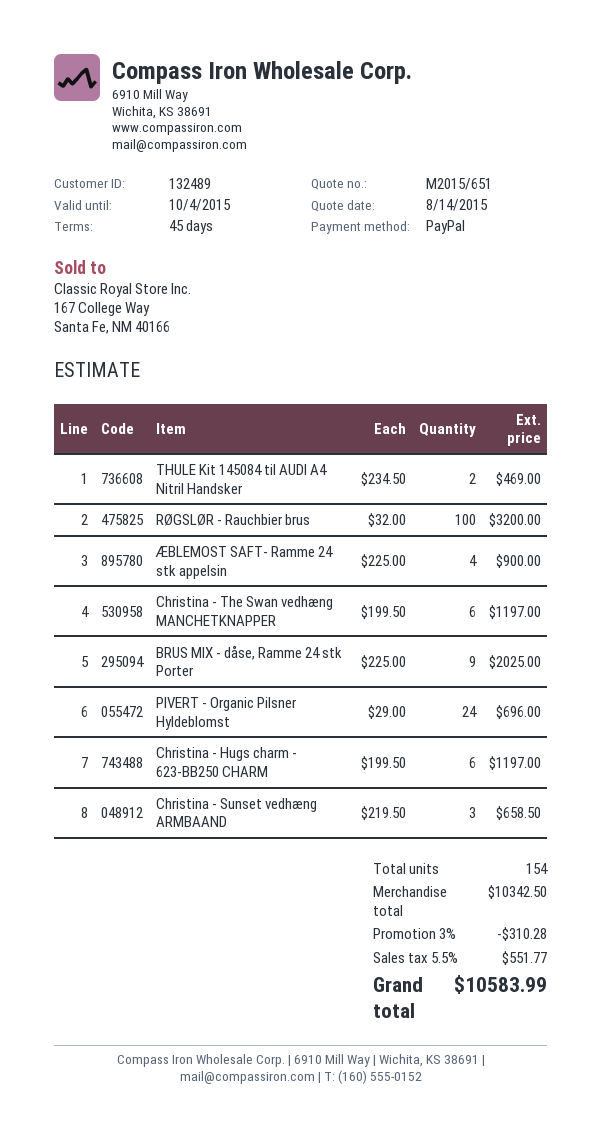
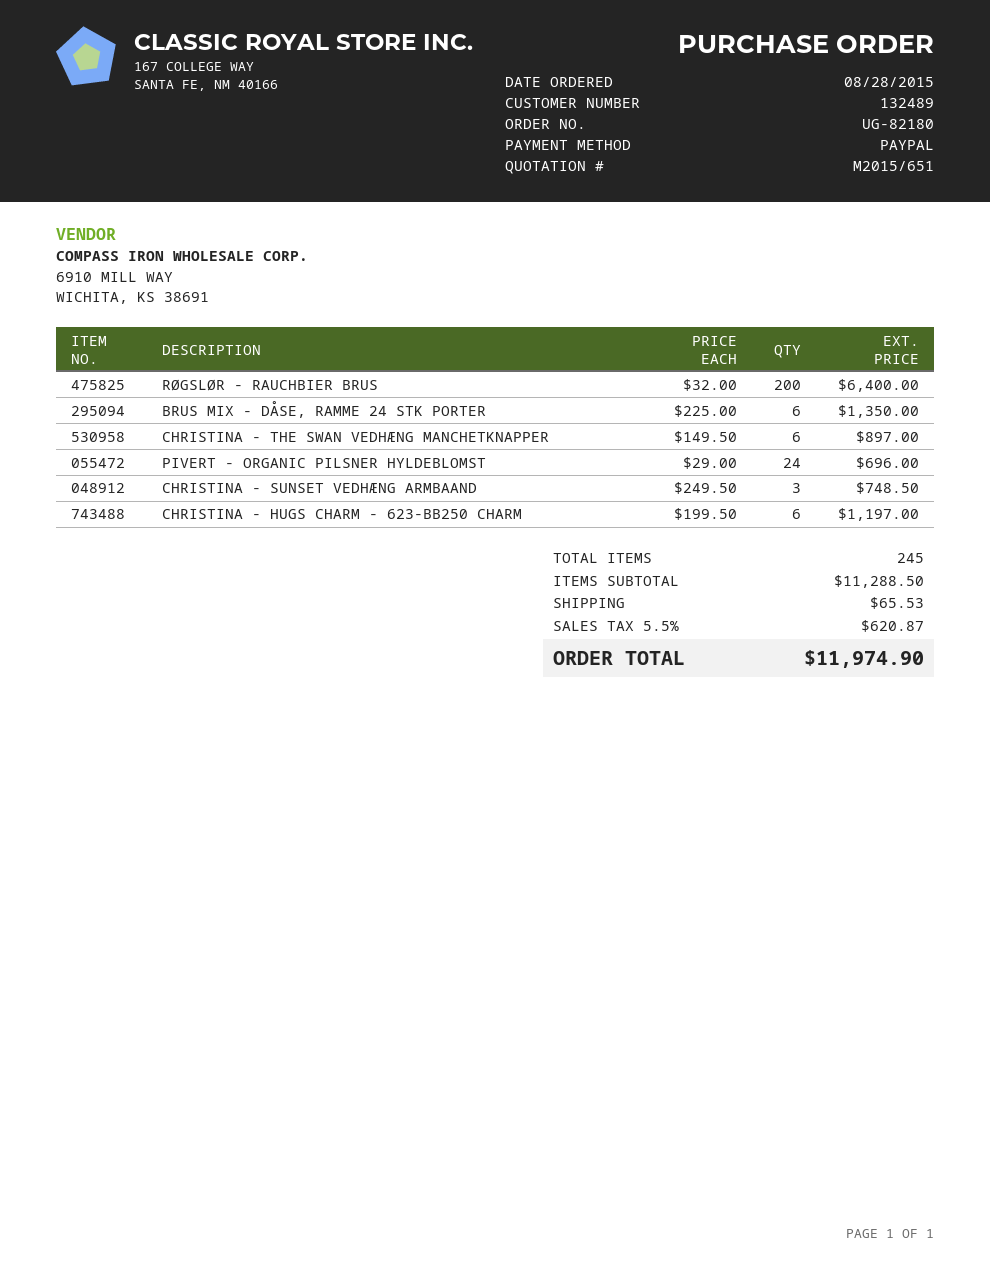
THULE Kit 145084 til AUDI A4 Nitril Handsker: 2 x 234.50 = 469.00 -> none
RØGSLØR - Rauchbier brus: 100 x 32.00 = 3200.00 -> 200 x 32.00 = 6400.00
ÆBLEMOST SAFT- Ramme 24 stk appelsin: 4 x 225.00 = 900.00 -> none
Christina - The Swan vedhæng MANCHETKNAPPER: 6 x 199.50 = 1197.00 -> 6 x 149.50 = 897.00
BRUS MIX - dåse, Ramme 24 stk Porter: 9 x 225.00 = 2025.00 -> 6 x 225.00 = 1350.00
Christina - Sunset vedhæng ARMBAAND: 3 x 219.50 = 658.50 -> 3 x 249.50 = 748.50
total quantity: 154 -> 245
subtotal: 10342.50 -> 11288.50
discount: 3% = 310.28 -> none
shipping: none -> 65.53
tax: 5.5% = 551.77 -> 5.5% = 620.87
total: 10583.99 -> 11974.90

